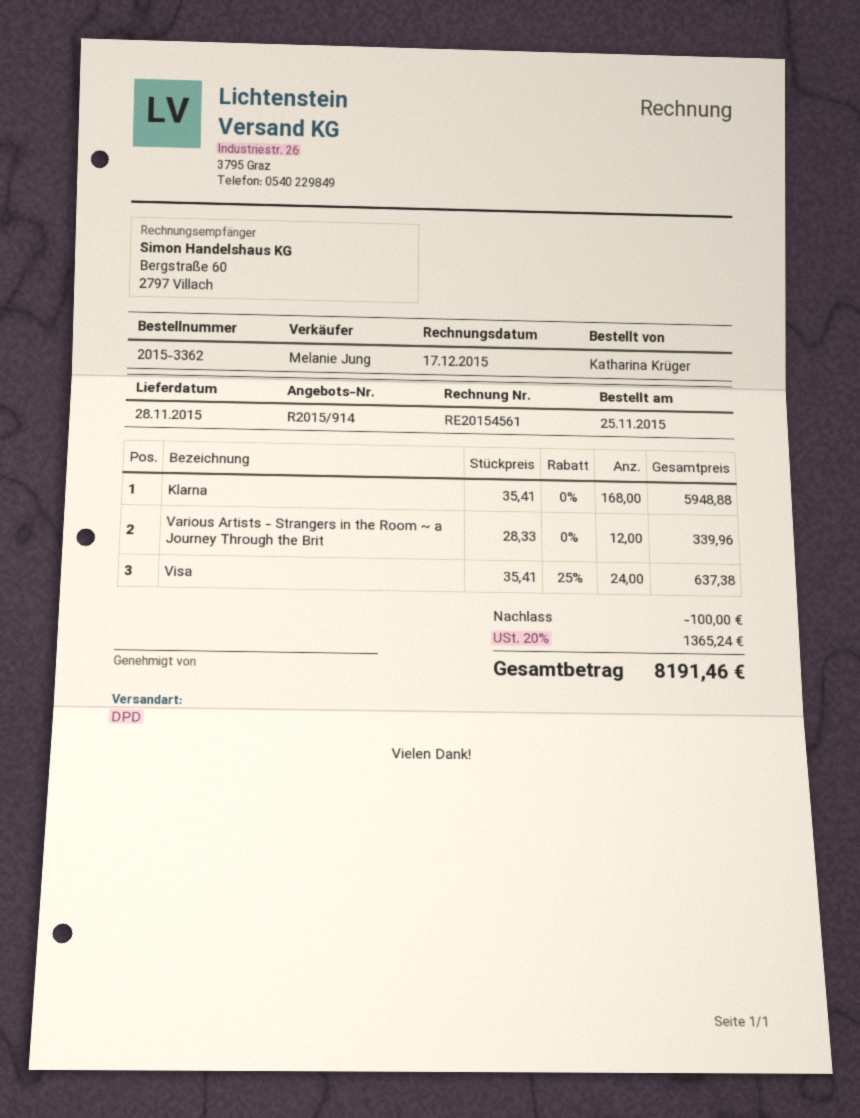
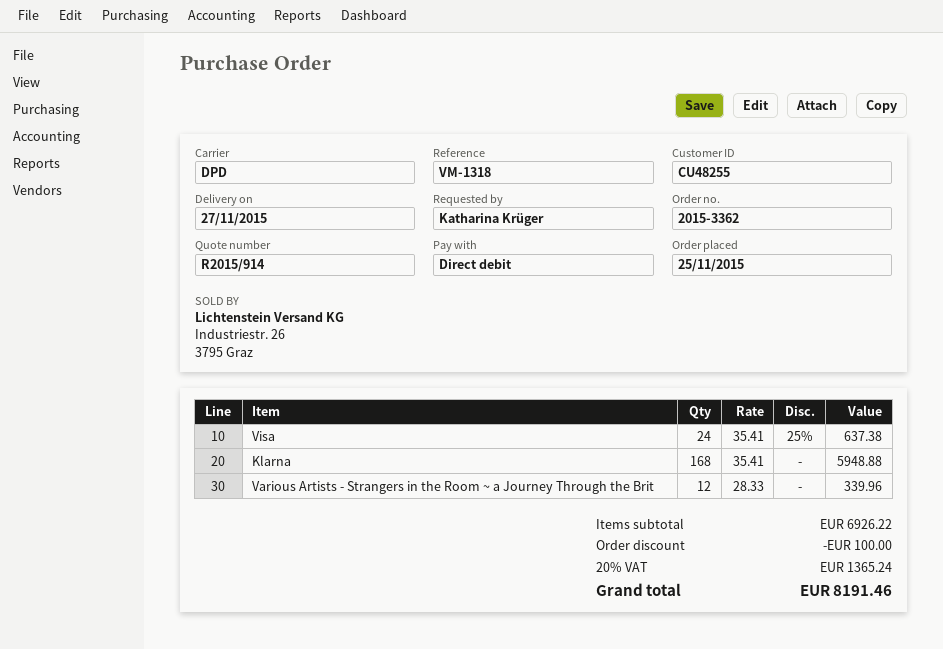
delivery date: 2015-11-28 -> 2015-11-27

